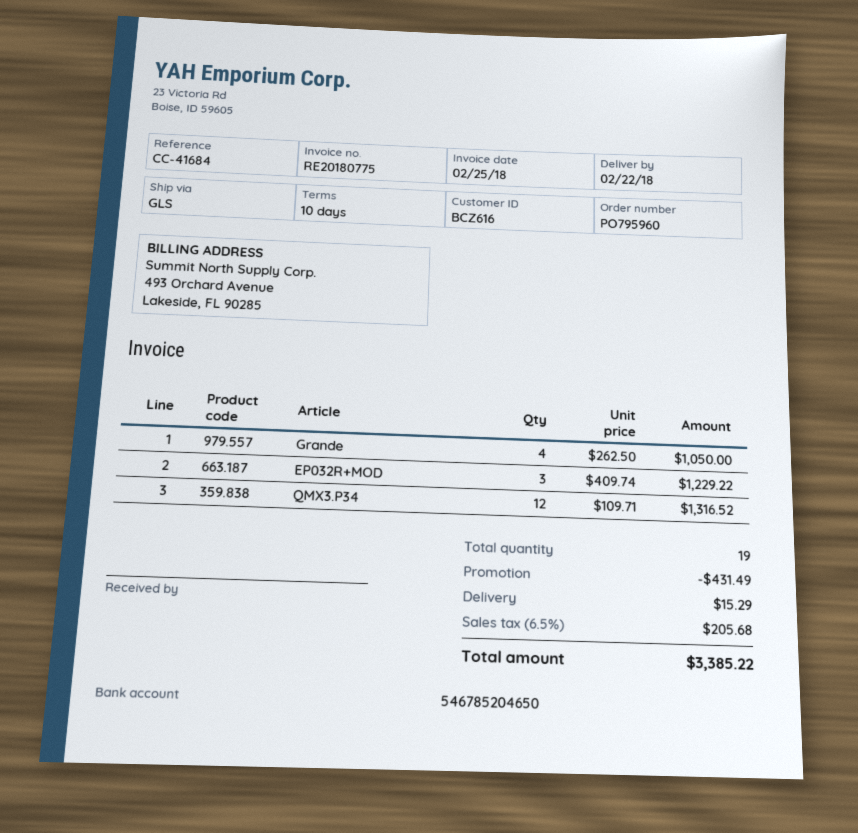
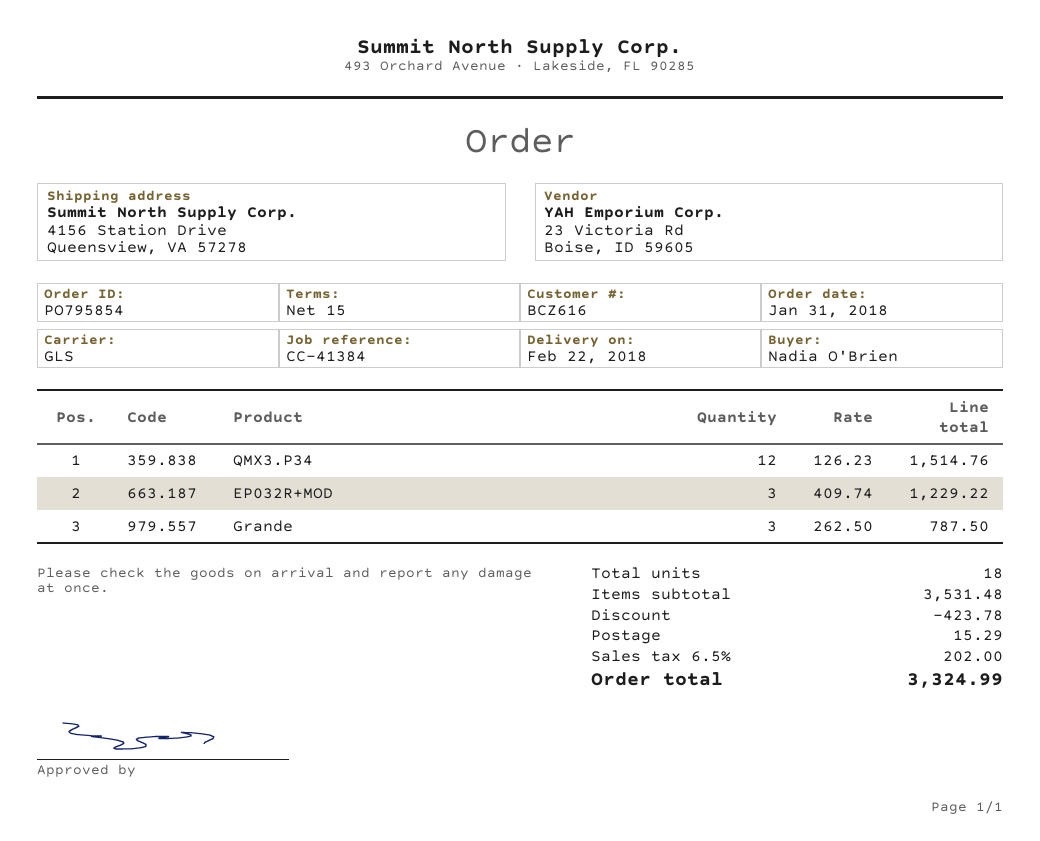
order number: PO795960 -> PO795854
payment terms: 10 days -> 15 days
reference: CC-41684 -> CC-41384
Grande: 4 x 262.50 = 1050.00 -> 3 x 262.50 = 787.50
QMX3.P34: 12 x 109.71 = 1316.52 -> 12 x 126.23 = 1514.76
total quantity: 19 -> 18
discount: 431.49 -> 423.78
tax: 6.5% = 205.68 -> 6.5% = 202.00
total: 3385.22 -> 3324.99

